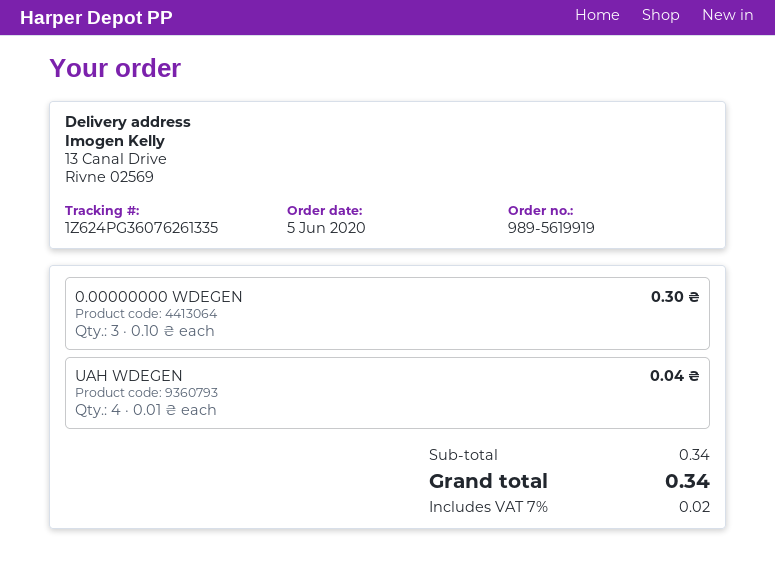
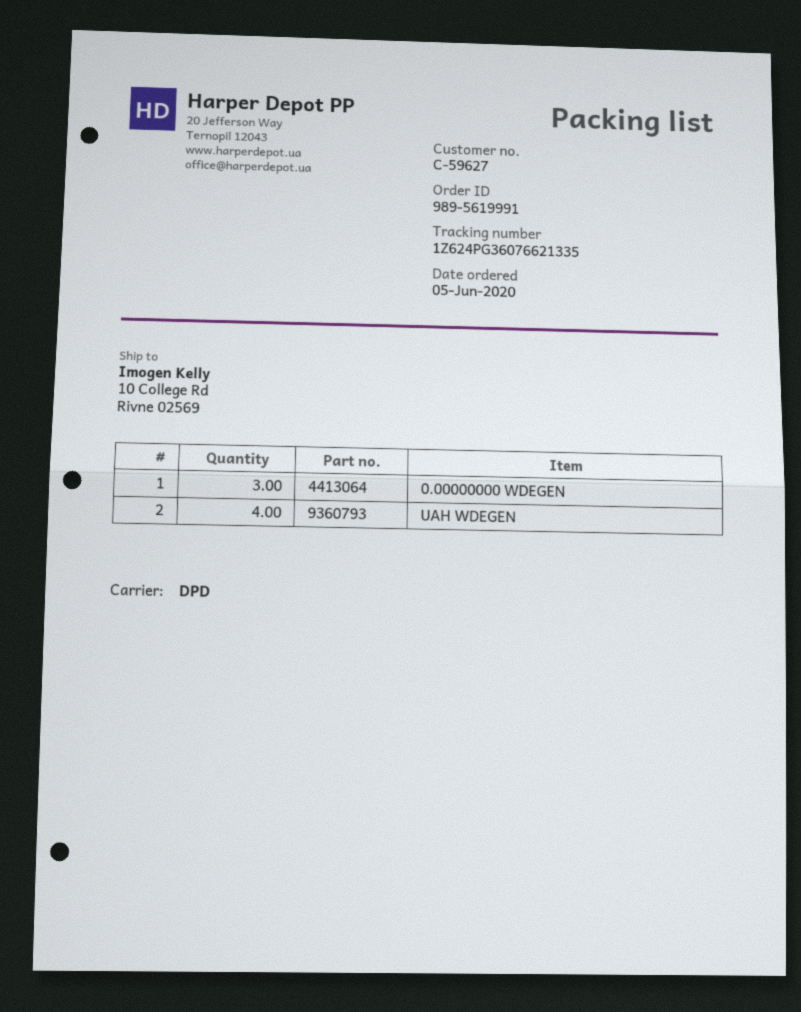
order number: 989-5619919 -> 989-5619991
tracking number: 1Z624PG36076261335 -> 1Z624PG36076621335
ship to: 13 Canal Drive, Rivne 02569 -> 10 College Rd, Rivne 02569

